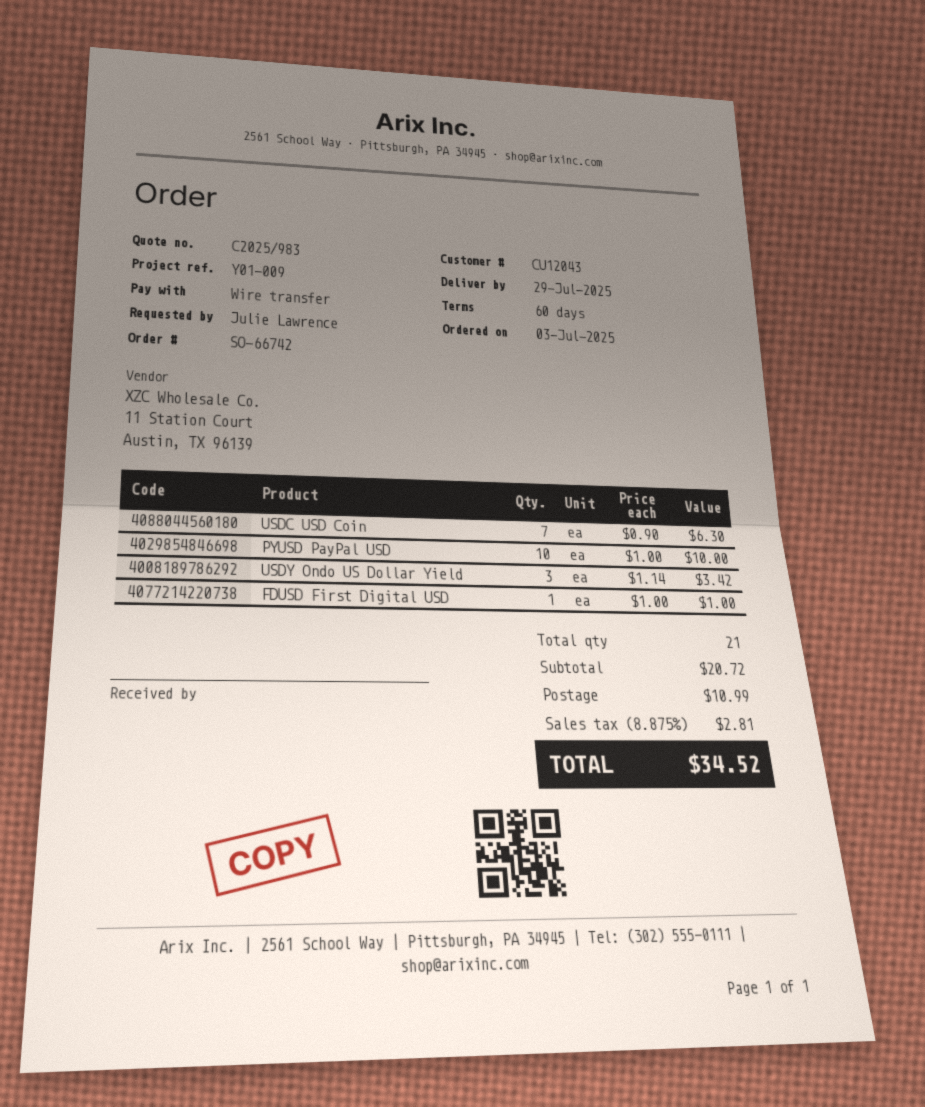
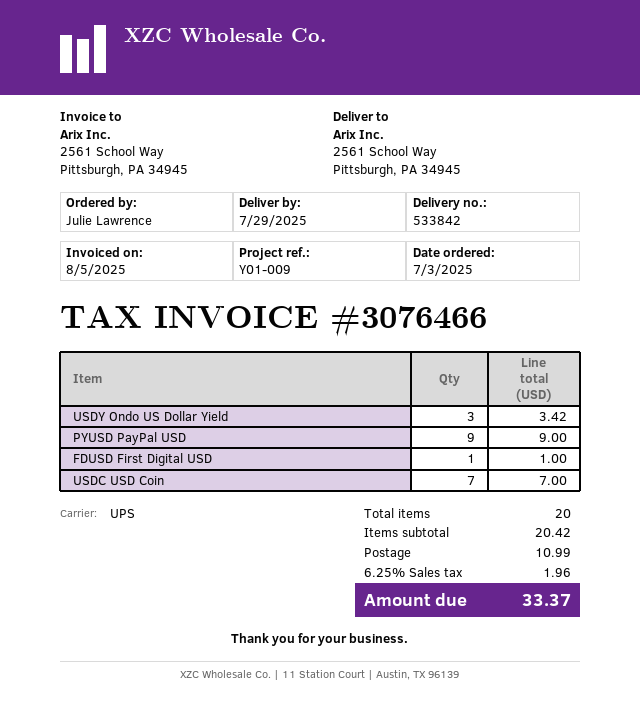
USDC USD Coin: 7 for 6.30 -> 7 for 7.00
PYUSD PayPal USD: 10 for 10.00 -> 9 for 9.00
total quantity: 21 -> 20
subtotal: 20.72 -> 20.42
tax: 8.875% = 2.81 -> 6.25% = 1.96
total: 34.52 -> 33.37

